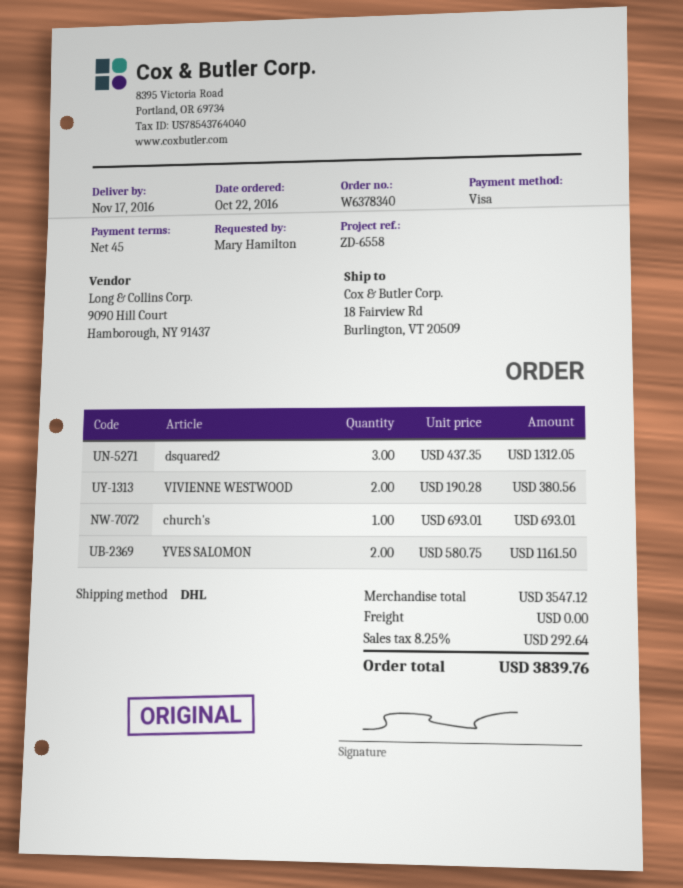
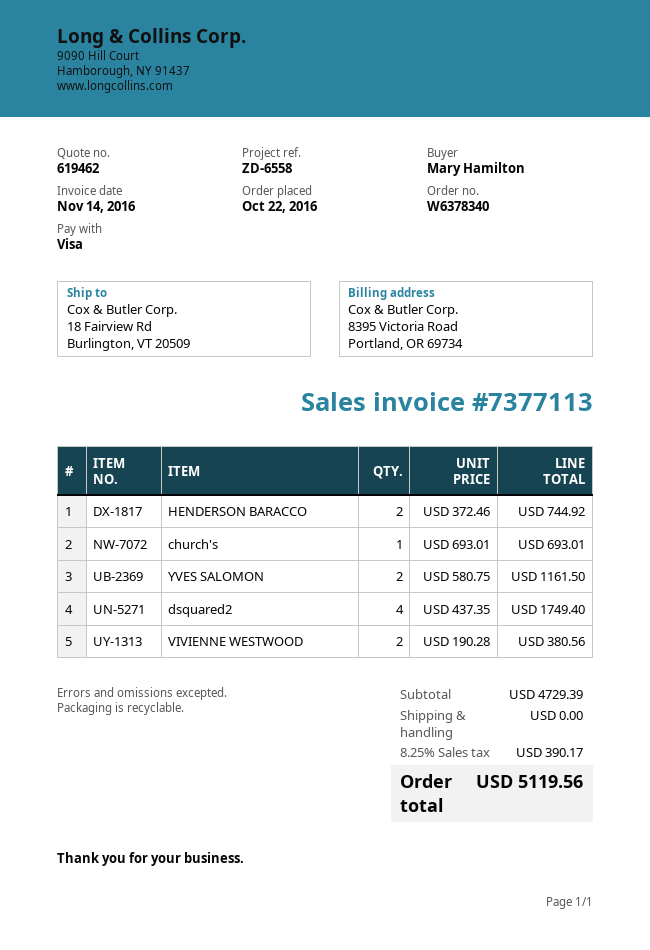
dsquared2: 3 x 437.35 = 1312.05 -> 4 x 437.35 = 1749.40
HENDERSON BARACCO: none -> 2 x 372.46 = 744.92
subtotal: 3547.12 -> 4729.39
tax: 8.25% = 292.64 -> 8.25% = 390.17
total: 3839.76 -> 5119.56

